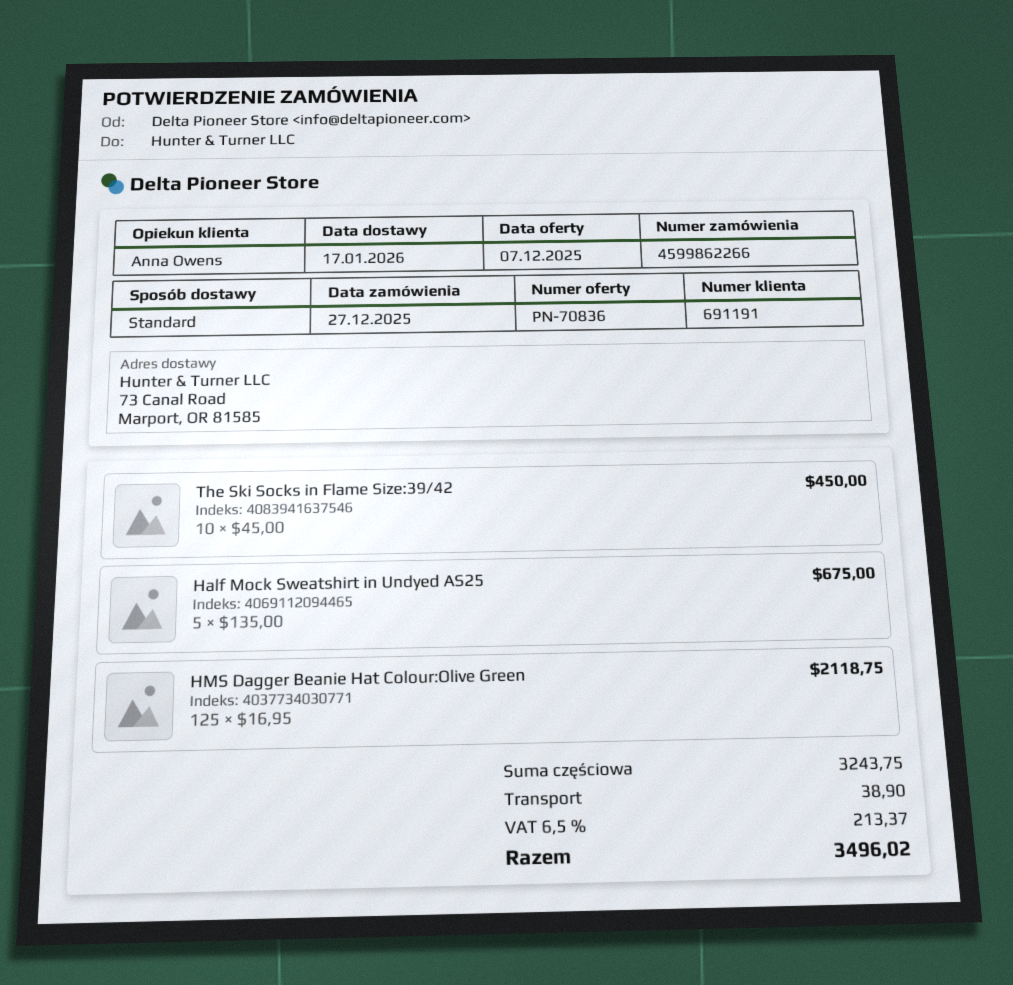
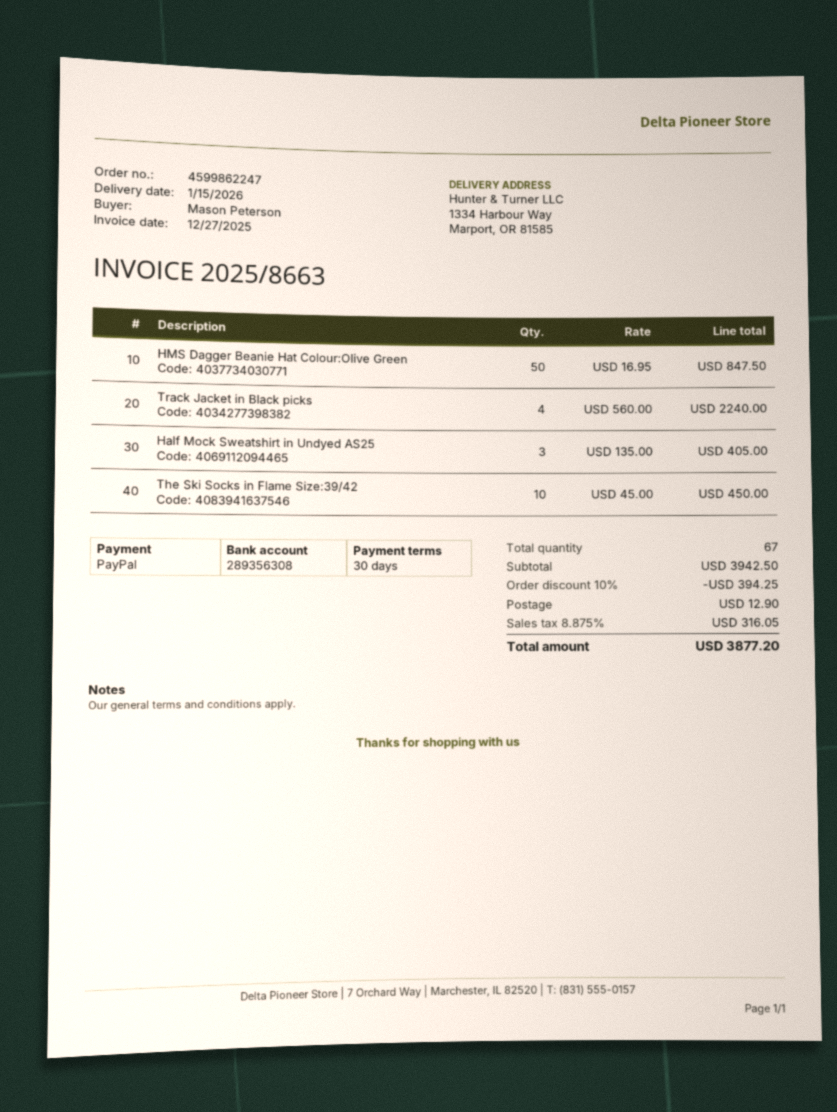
order number: 4599862266 -> 4599862247
delivery date: 2026-01-17 -> 2026-01-15
ship to: 73 Canal Road, Marport, OR 81585 -> 1334 Harbour Way, Marport, OR 81585
Half Mock Sweatshirt in Undyed AS25: 5 x 135.00 = 675.00 -> 3 x 135.00 = 405.00
HMS Dagger Beanie Hat Colour:Olive Green: 125 x 16.95 = 2118.75 -> 50 x 16.95 = 847.50
Track Jacket in Black picks: none -> 4 x 560.00 = 2240.00
subtotal: 3243.75 -> 3942.50
discount: none -> 10% = 394.25
shipping: 38.90 -> 12.90
tax: 6.5% = 213.37 -> 8.875% = 316.05
total: 3496.02 -> 3877.20

